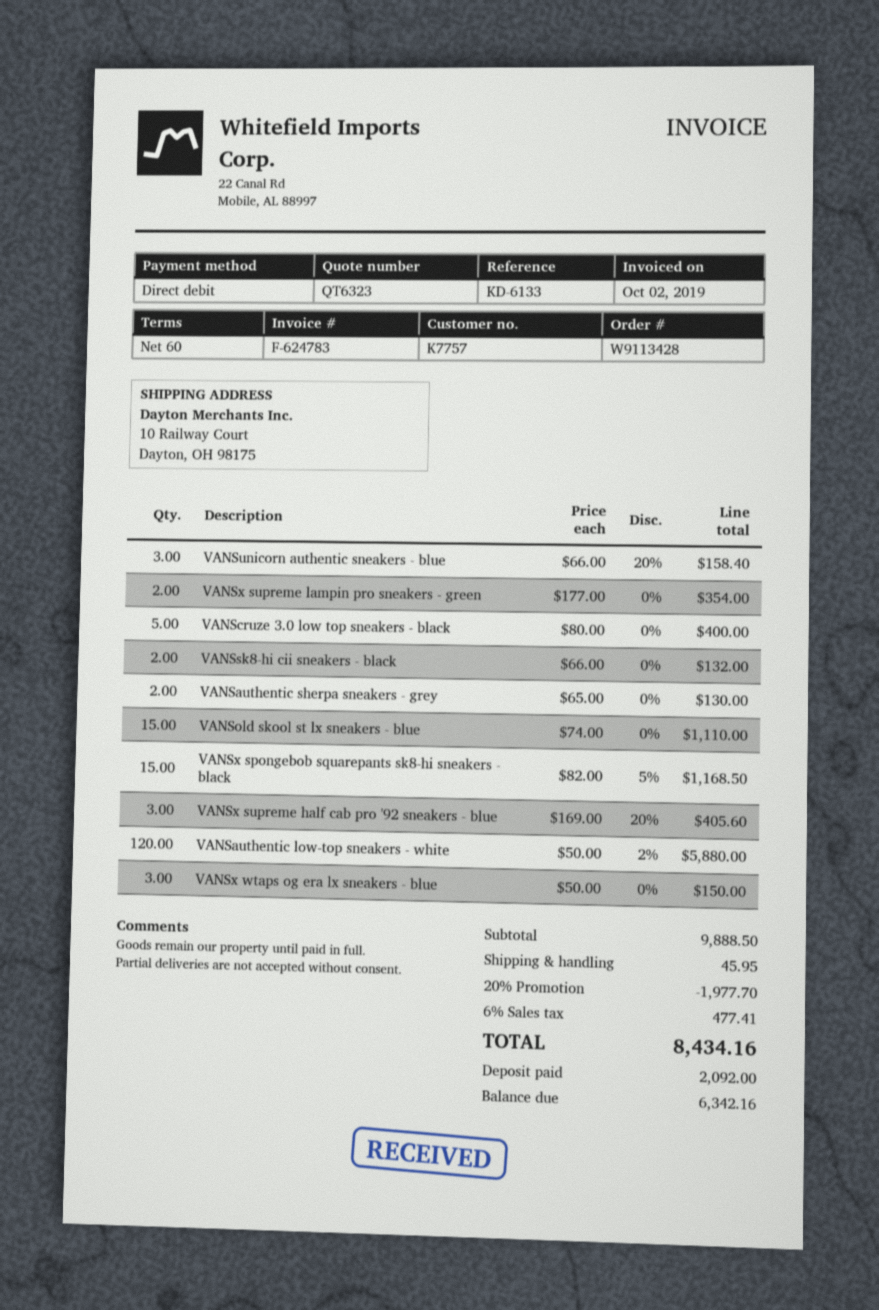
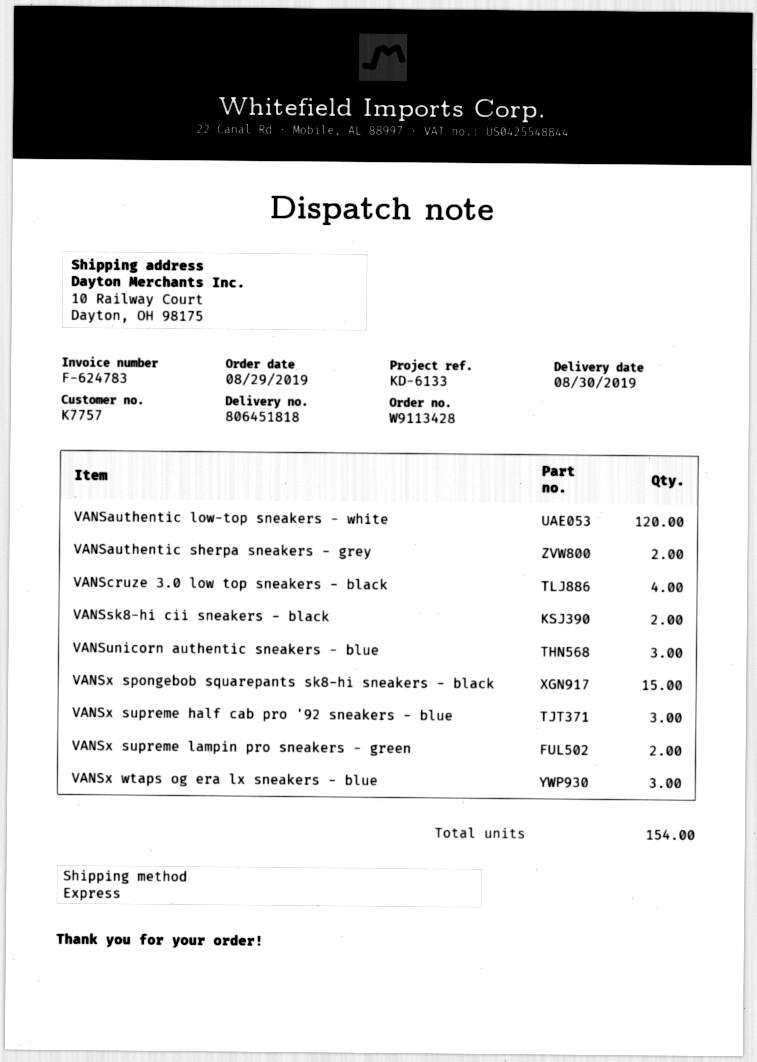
VANScruze 3.0 low top sneakers - black: 5 -> 4
VANSold skool st lx sneakers - blue: 15 -> none

